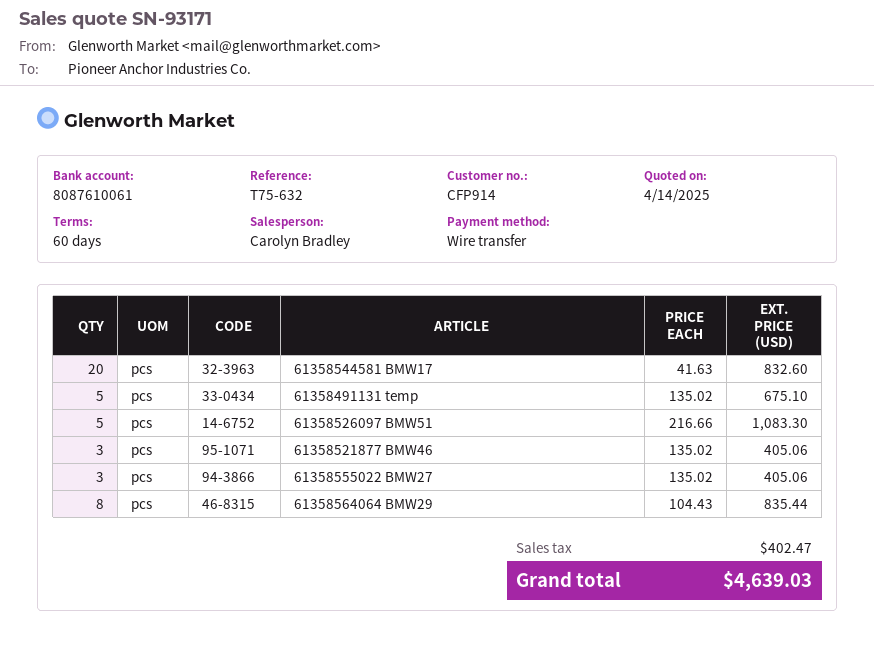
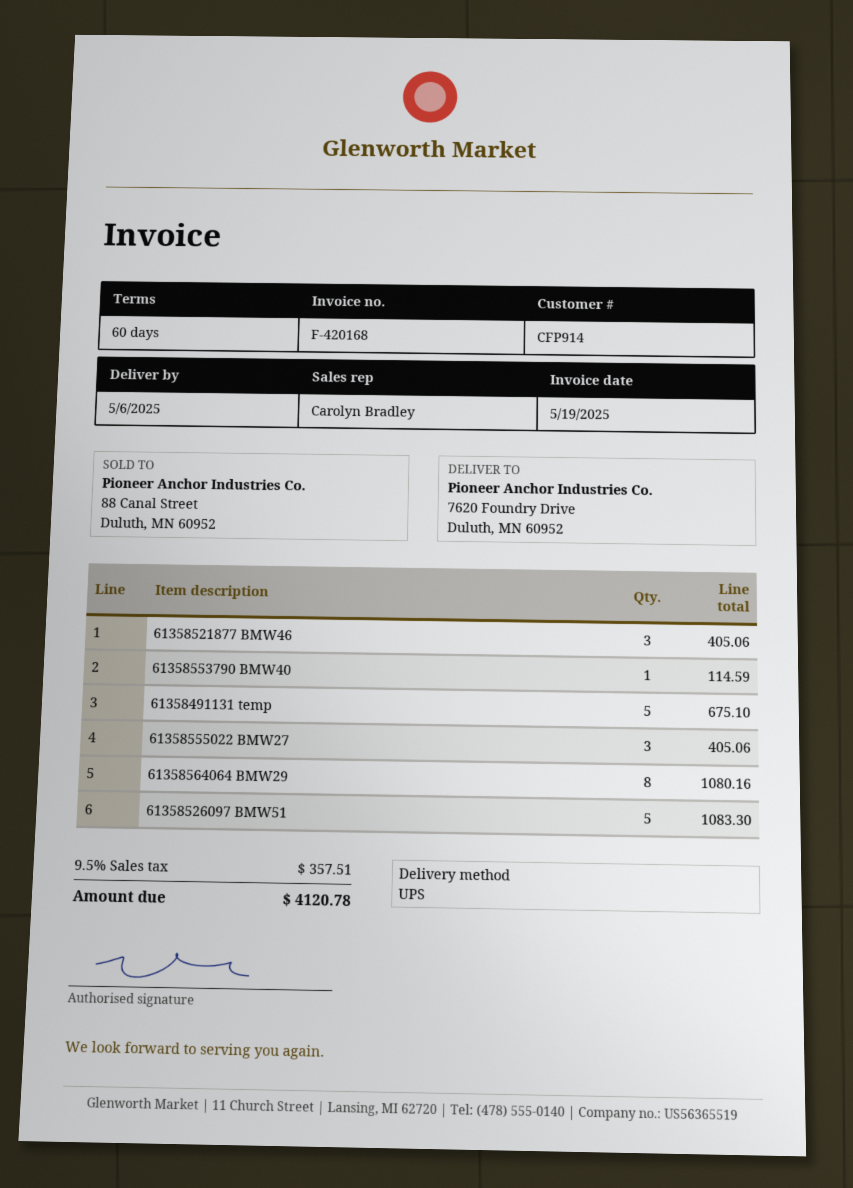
61358544581 BMW17: 20 for 832.60 -> none
61358564064 BMW29: 8 for 835.44 -> 8 for 1080.16
61358553790 BMW40: none -> 1 for 114.59
tax: 402.47 -> 357.51
total: 4639.03 -> 4120.78

